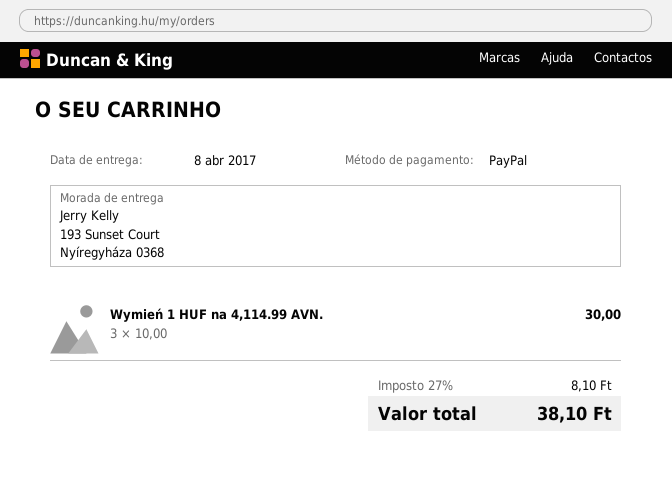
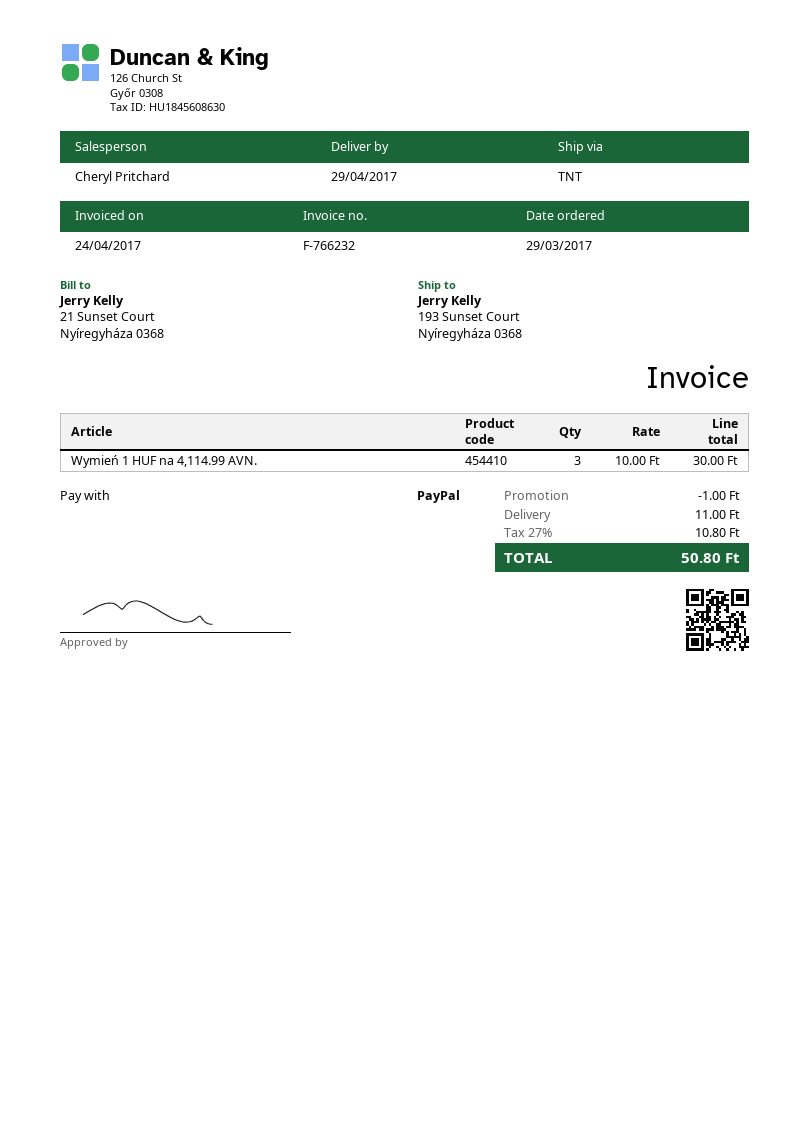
delivery date: 2017-04-08 -> 2017-04-29
discount: none -> 1.00
shipping: none -> 11.00
tax: 27% = 8.10 -> 27% = 10.80
total: 38.10 -> 50.80

